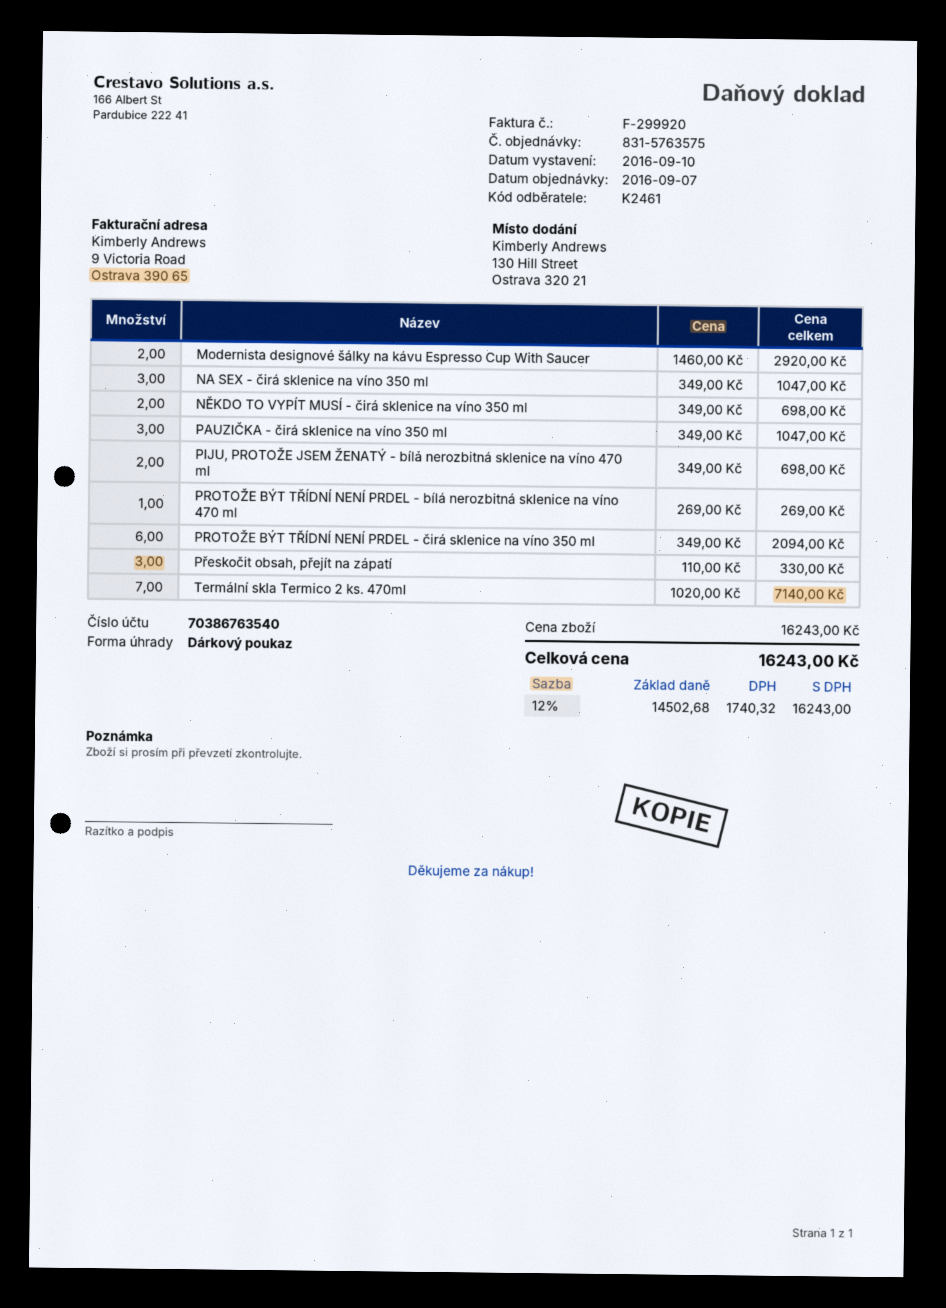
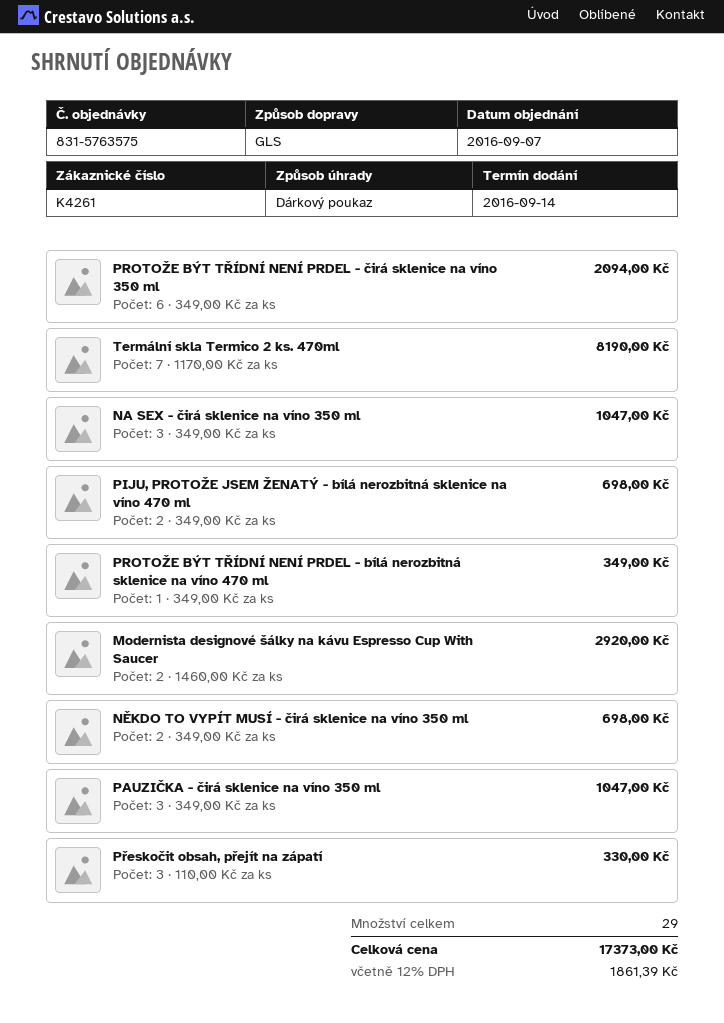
customer number: K2461 -> K4261
PROTOŽE BÝT TŘÍDNÍ NENÍ PRDEL - bílá nerozbitná sklenice na víno 470 ml: 1 x 269.00 = 269.00 -> 1 x 349.00 = 349.00
Termální skla Termico 2 ks. 470ml: 7 x 1020.00 = 7140.00 -> 7 x 1170.00 = 8190.00
tax: 12% = 1740.32 -> 12% = 1861.39
total: 16243.00 -> 17373.00

